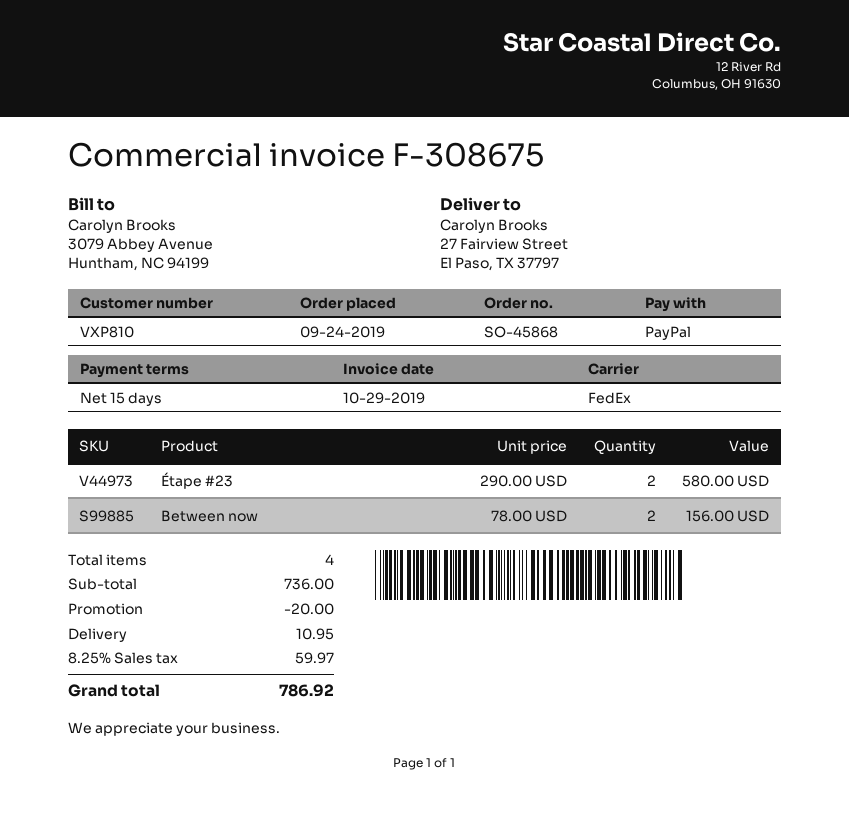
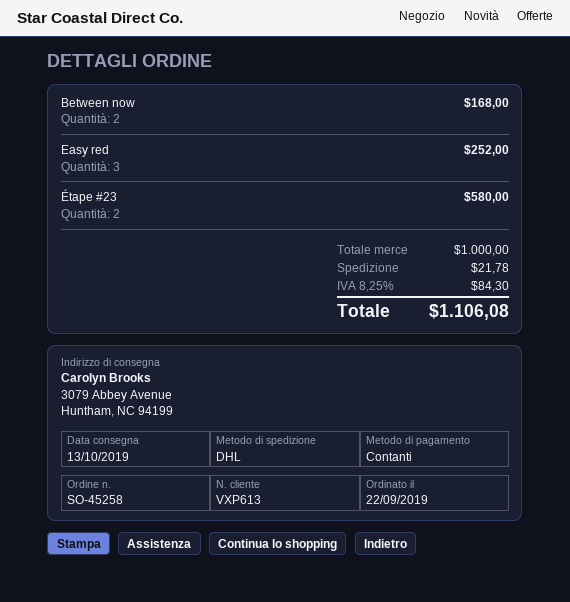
order number: SO-45868 -> SO-45258
order date: 2019-09-24 -> 2019-09-22
customer number: VXP810 -> VXP613
payment method: PayPal -> cash
shipping method: FedEx -> DHL
ship to: 27 Fairview Street, El Paso, TX 37797 -> 3079 Abbey Avenue, Huntham, NC 94199
Between now: 2 for 156.00 -> 2 for 168.00
Easy red: none -> 3 for 252.00
subtotal: 736.00 -> 1000.00
discount: 20.00 -> none
shipping: 10.95 -> 21.78
tax: 8.25% = 59.97 -> 8.25% = 84.30
total: 786.92 -> 1106.08

